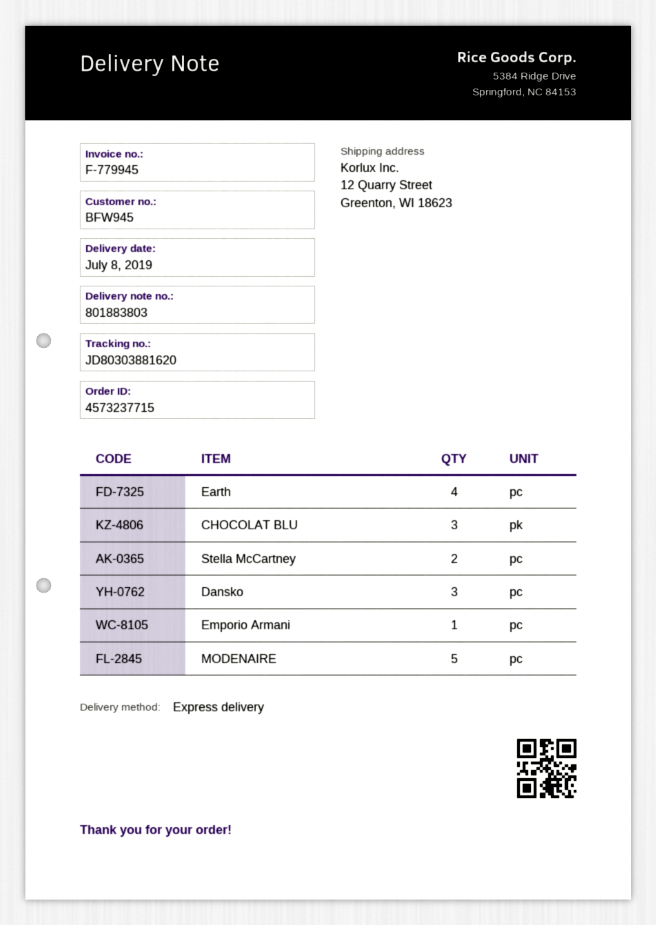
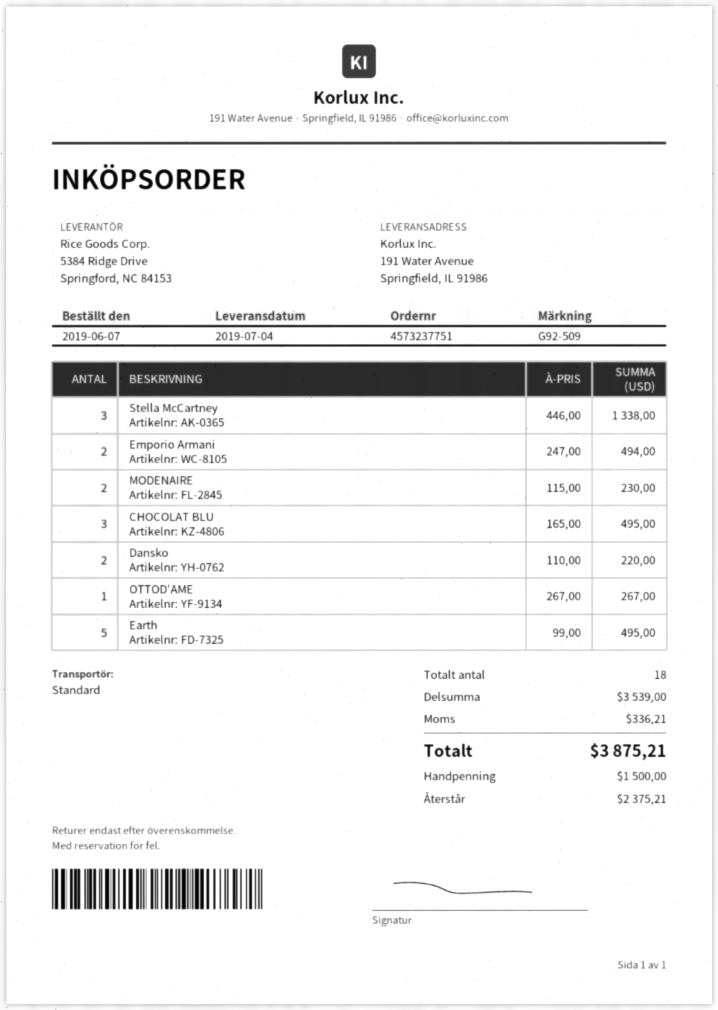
order number: 4573237715 -> 4573237751
delivery date: 2019-07-08 -> 2019-07-04
shipping method: express -> standard
ship to: 12 Quarry Street, Greenton, WI 18623 -> 191 Water Avenue, Springfield, IL 91986
Earth: 4 -> 5
Stella McCartney: 2 -> 3
Dansko: 3 -> 2
Emporio Armani: 1 -> 2
MODENAIRE: 5 -> 2
OTTOD'AME: none -> 1

